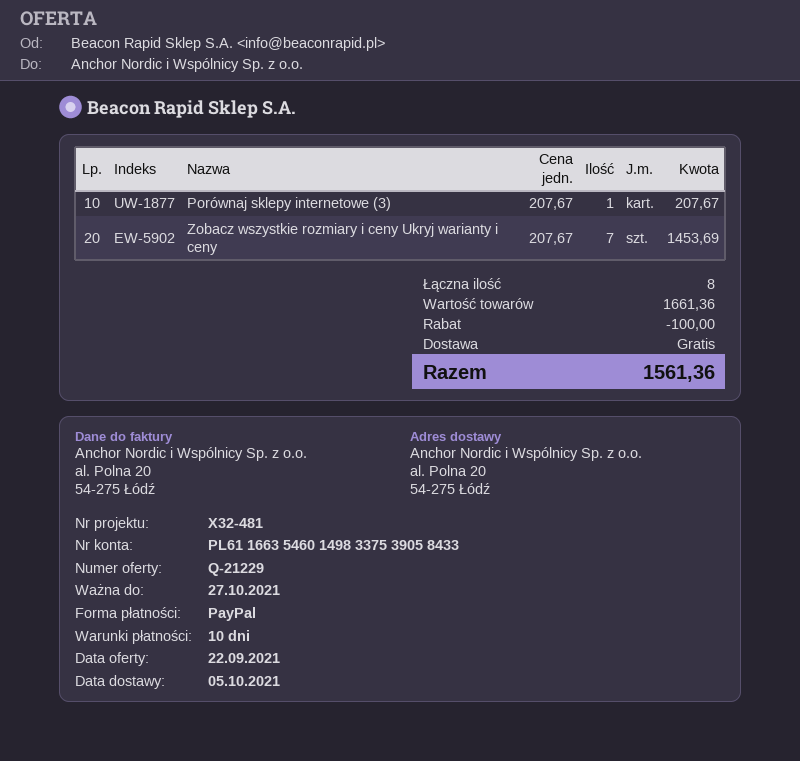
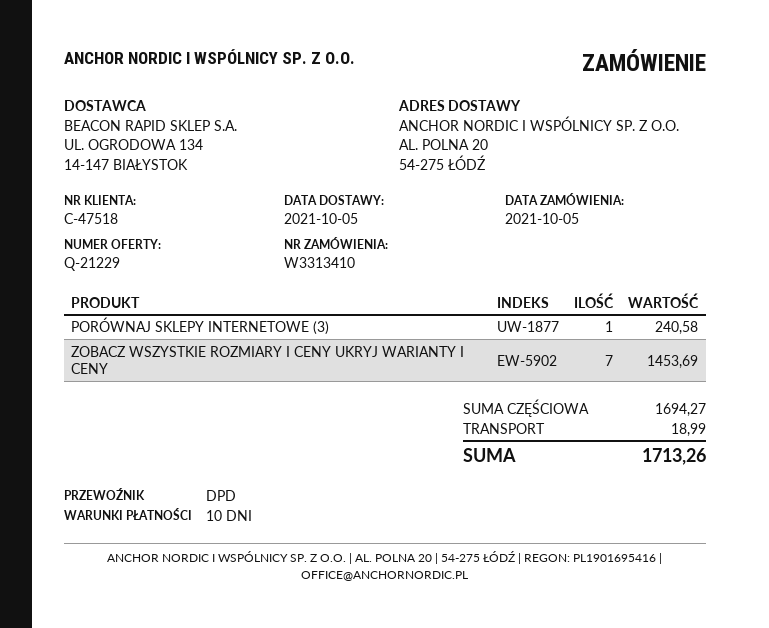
Porównaj sklepy internetowe (3): 1 for 207.67 -> 1 for 240.58
subtotal: 1661.36 -> 1694.27
discount: 100.00 -> none
shipping: 0.00 -> 18.99
total: 1561.36 -> 1713.26

